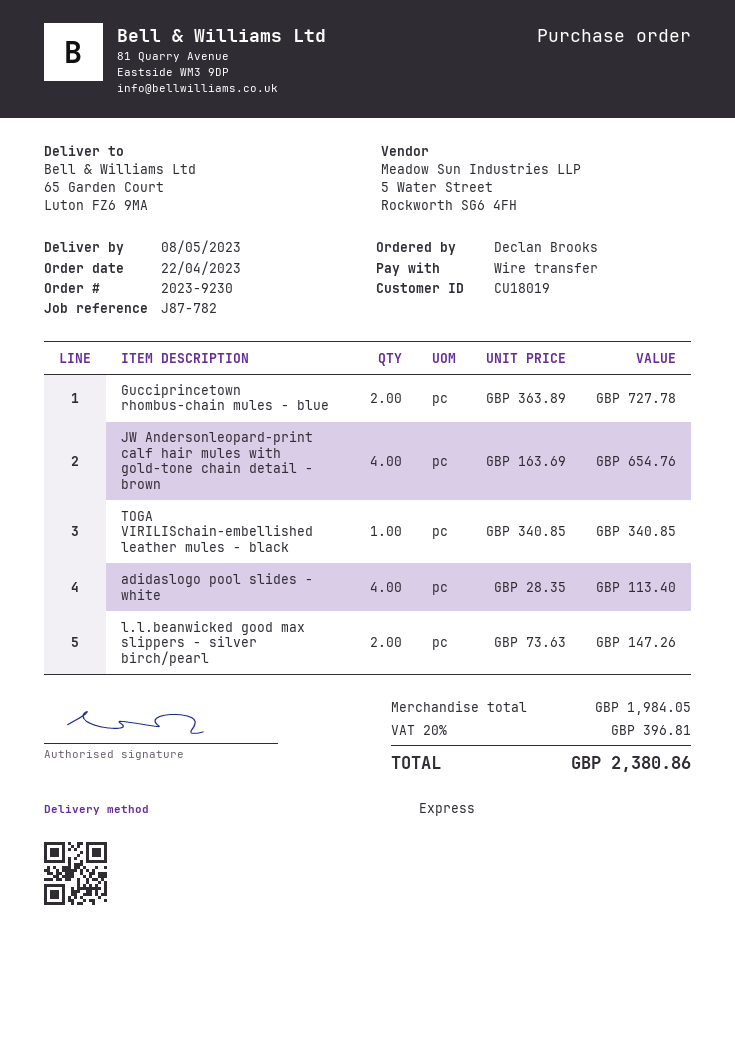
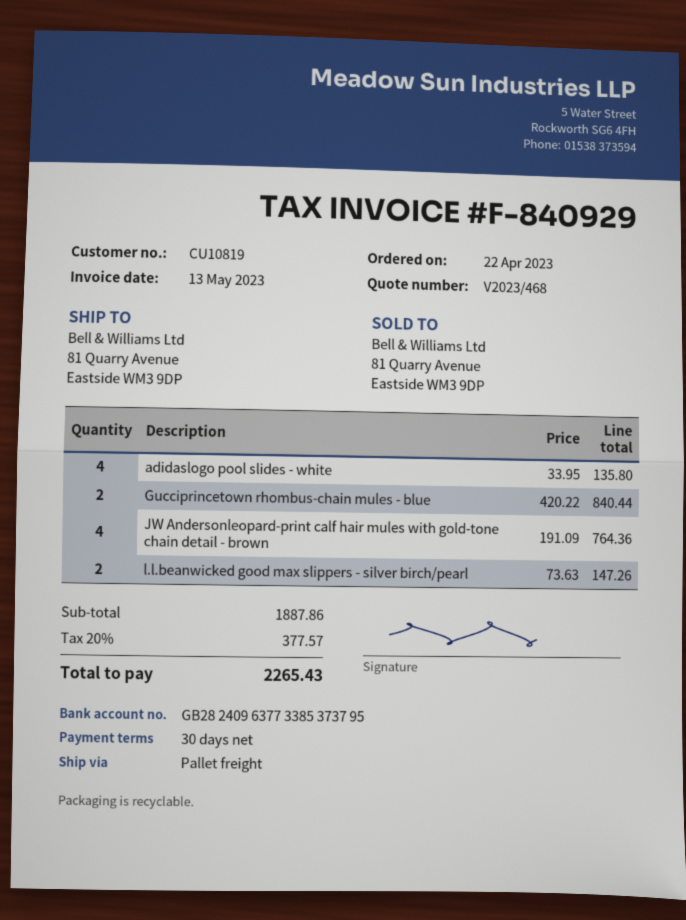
customer number: CU18019 -> CU10819
shipping method: express -> pallet freight
ship to: 65 Garden Court, Luton FZ6 9MA -> 81 Quarry Avenue, Eastside WM3 9DP
Gucciprincetown rhombus-chain mules - blue: 2 x 363.89 = 727.78 -> 2 x 420.22 = 840.44
JW Andersonleopard-print calf hair mules with gold-tone chain detail - brown: 4 x 163.69 = 654.76 -> 4 x 191.09 = 764.36
TOGA VIRILISchain-embellished leather mules - black: 1 x 340.85 = 340.85 -> none
adidaslogo pool slides - white: 4 x 28.35 = 113.40 -> 4 x 33.95 = 135.80
subtotal: 1984.05 -> 1887.86
tax: 20% = 396.81 -> 20% = 377.57
total: 2380.86 -> 2265.43

